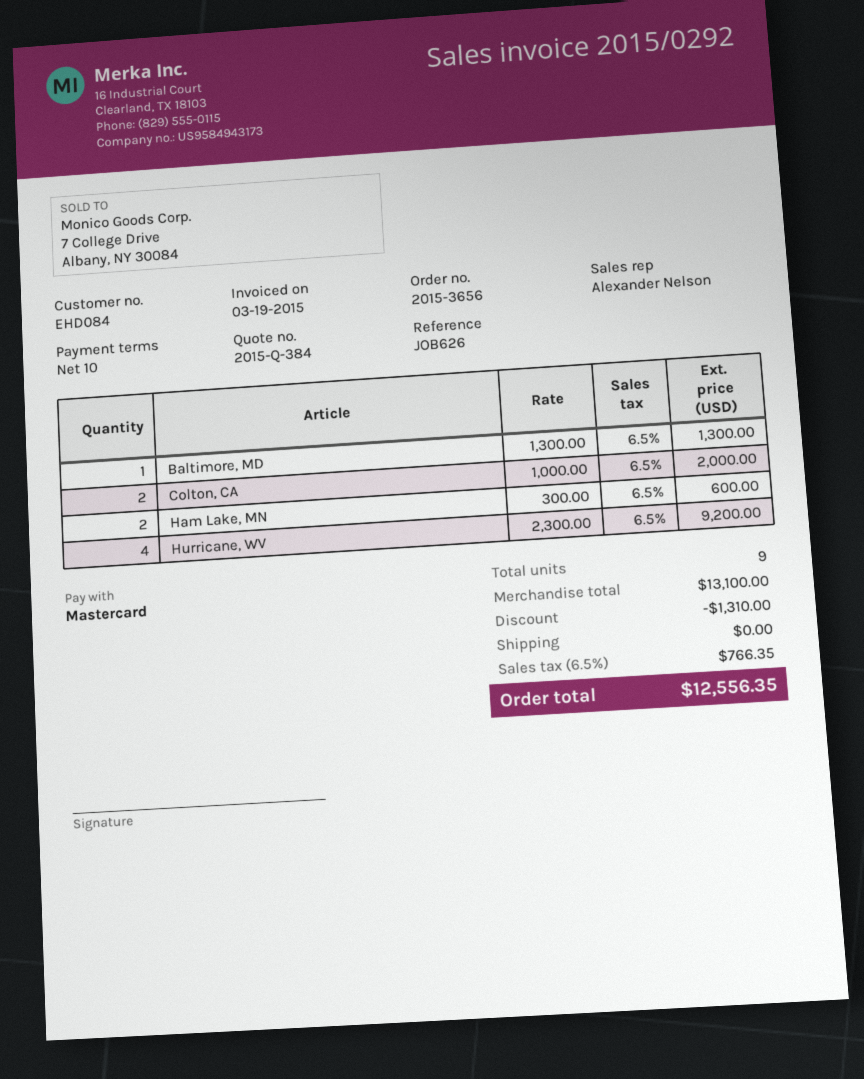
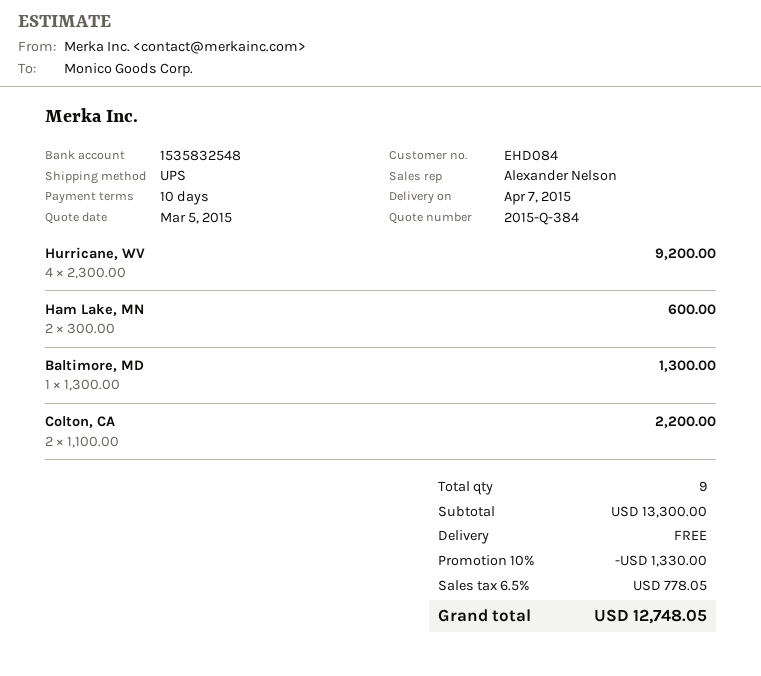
Colton, CA: 2 x 1000.00 = 2000.00 -> 2 x 1100.00 = 2200.00
subtotal: 13100.00 -> 13300.00
discount: 1310.00 -> 1330.00
tax: 6.5% = 766.35 -> 6.5% = 778.05
total: 12556.35 -> 12748.05

